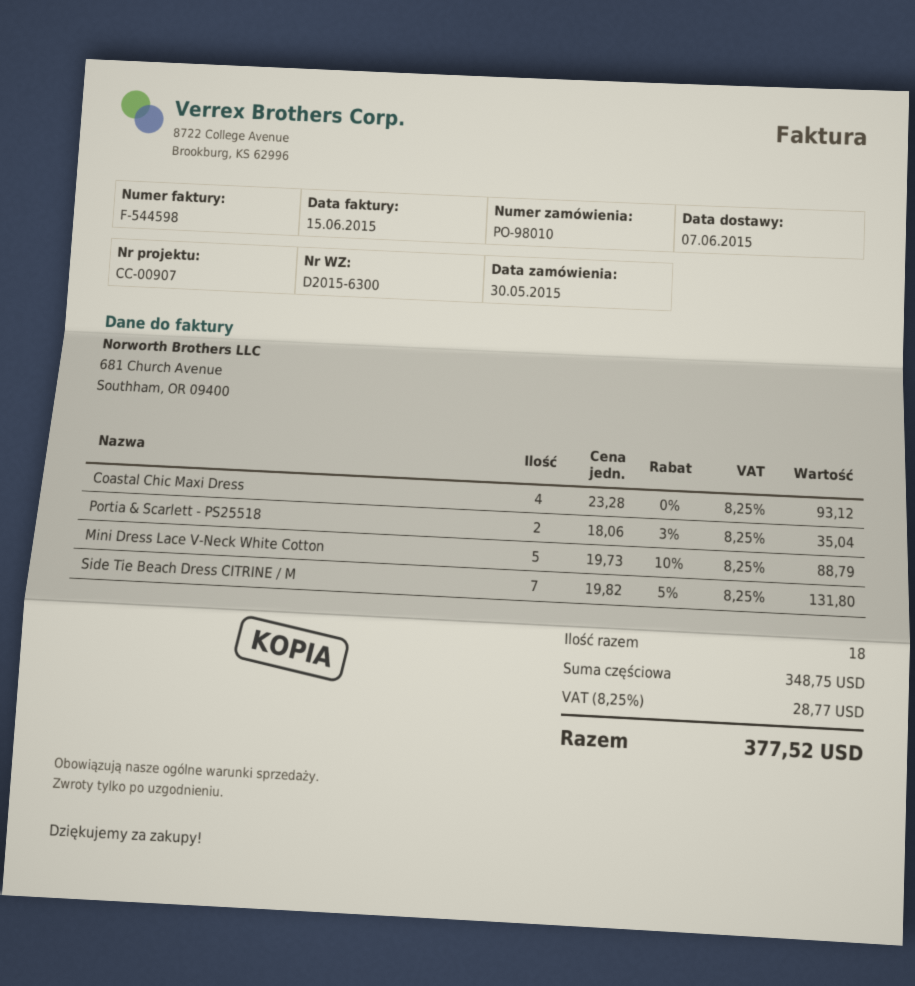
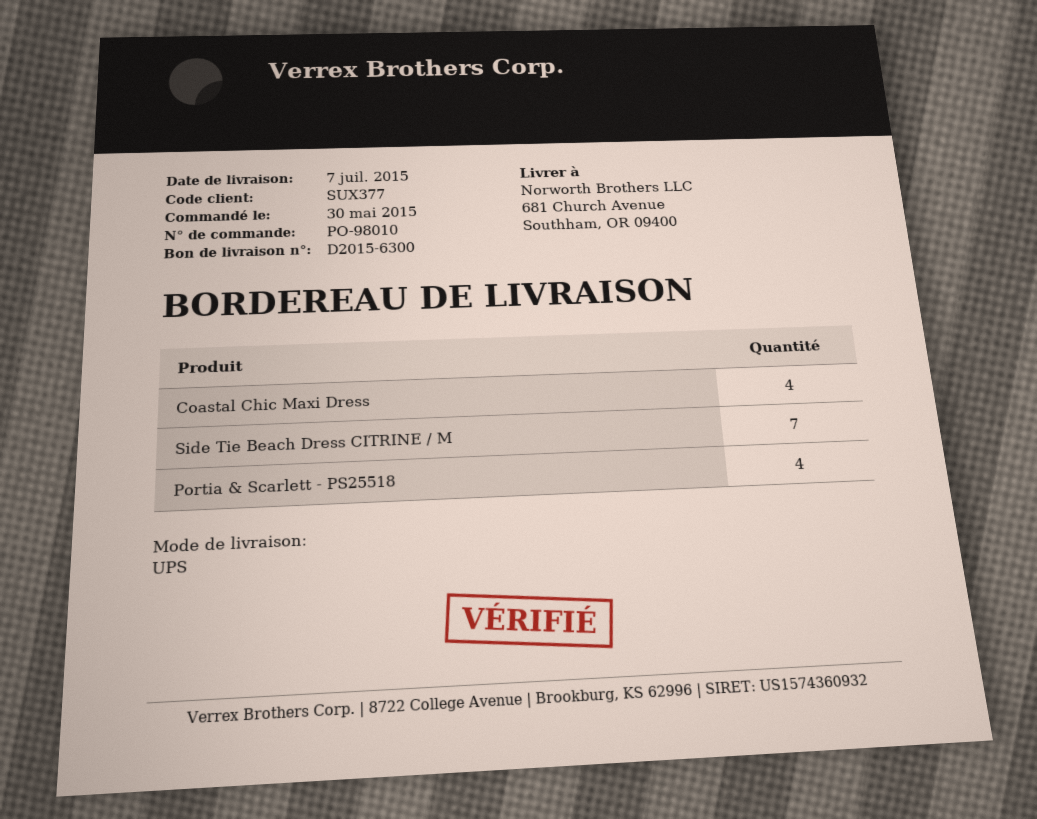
delivery date: 2015-06-07 -> 2015-07-07
Portia & Scarlett - PS25518: 2 -> 4
Mini Dress Lace V-Neck White Cotton: 5 -> none

